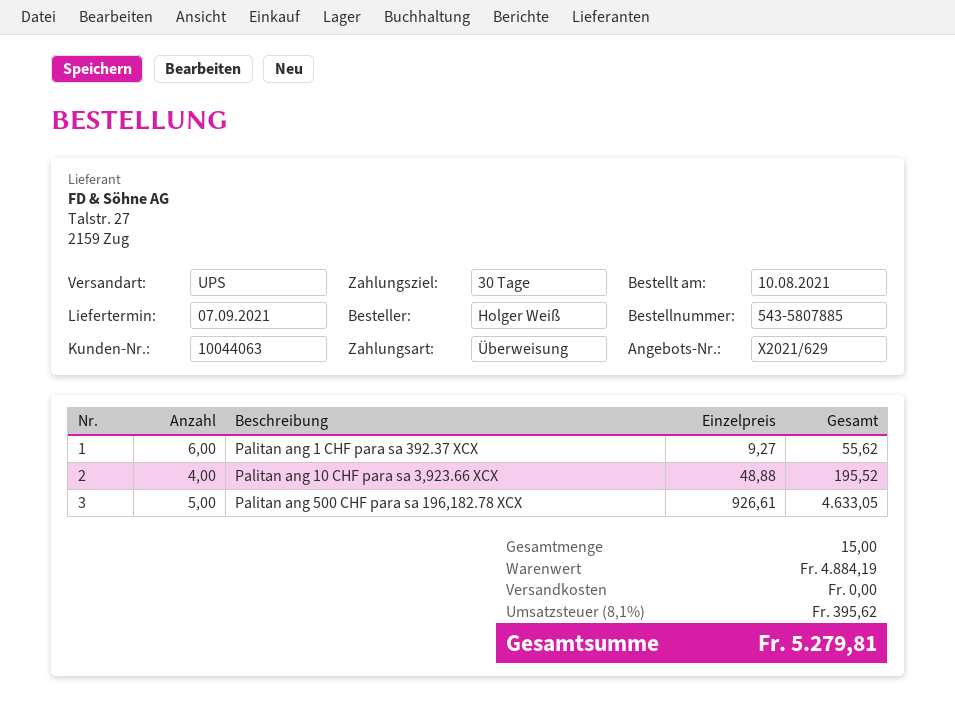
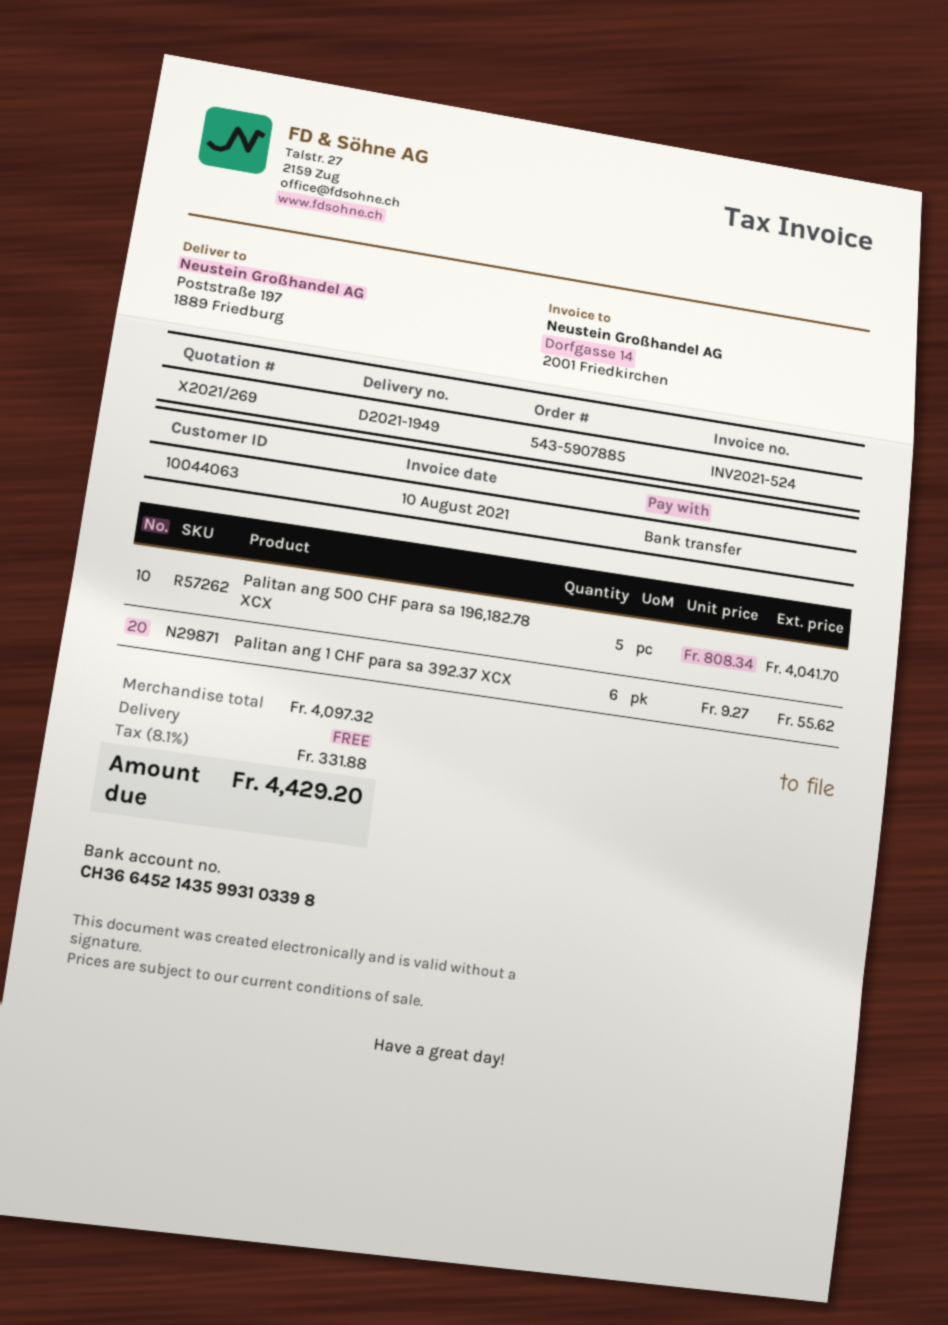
quote number: X2021/629 -> X2021/269
order number: 543-5807885 -> 543-5907885
Palitan ang 10 CHF para sa 3,923.66 XCX: 4 x 48.88 = 195.52 -> none
Palitan ang 500 CHF para sa 196,182.78 XCX: 5 x 926.61 = 4633.05 -> 5 x 808.34 = 4041.70
subtotal: 4884.19 -> 4097.32
tax: 8.1% = 395.62 -> 8.1% = 331.88
total: 5279.81 -> 4429.20

